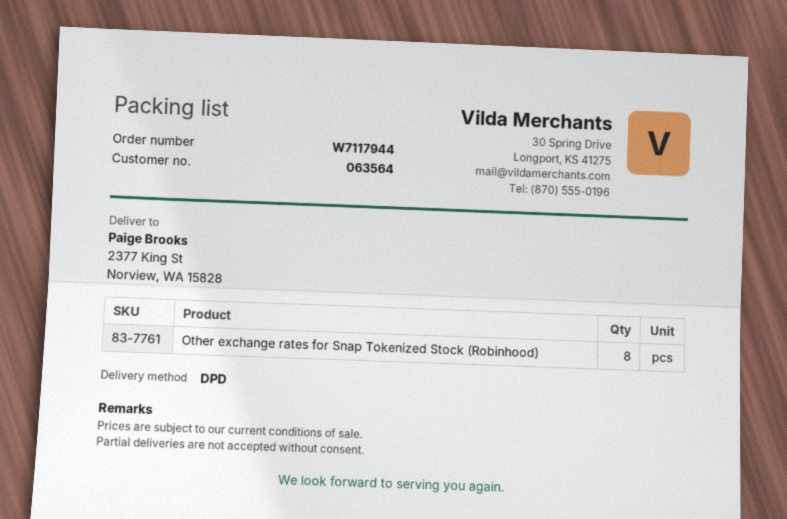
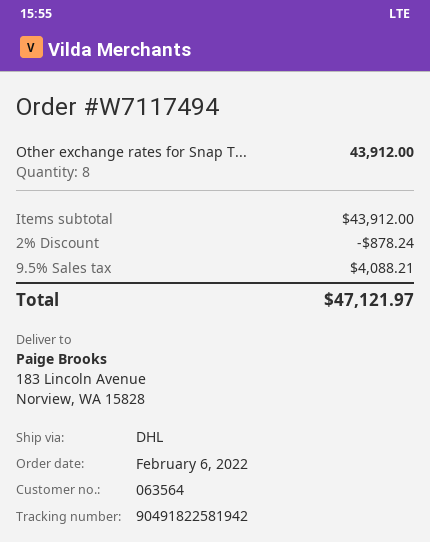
order number: W7117944 -> W7117494
shipping method: DPD -> DHL
ship to: 2377 King St, Norview, WA 15828 -> 183 Lincoln Avenue, Norview, WA 15828

